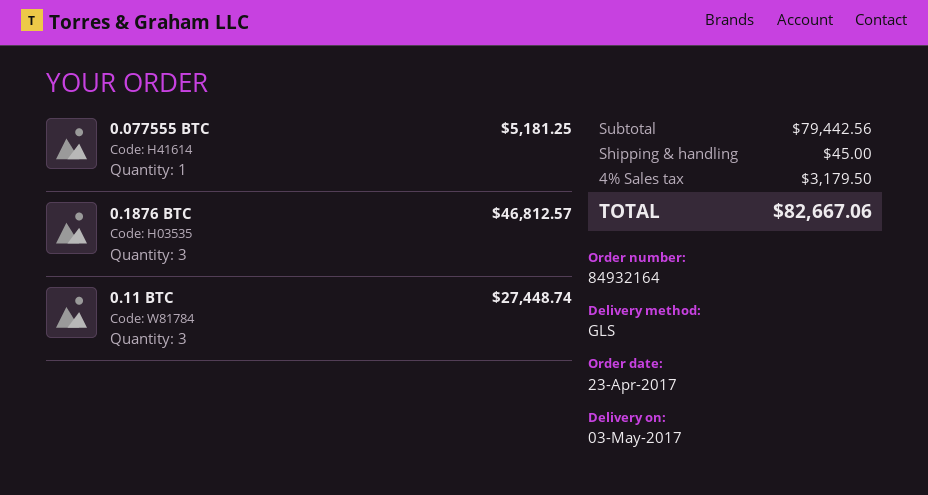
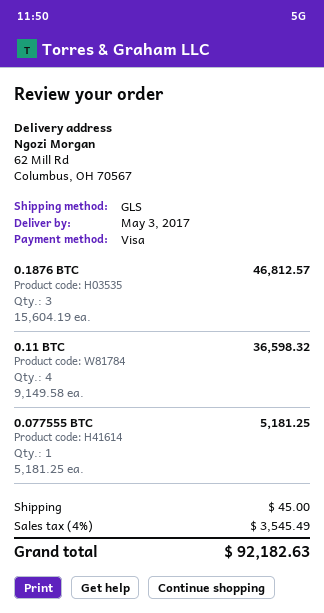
0.11 BTC: 3 for 27448.74 -> 4 for 36598.32
tax: 4% = 3179.50 -> 4% = 3545.49
total: 82667.06 -> 92182.63

